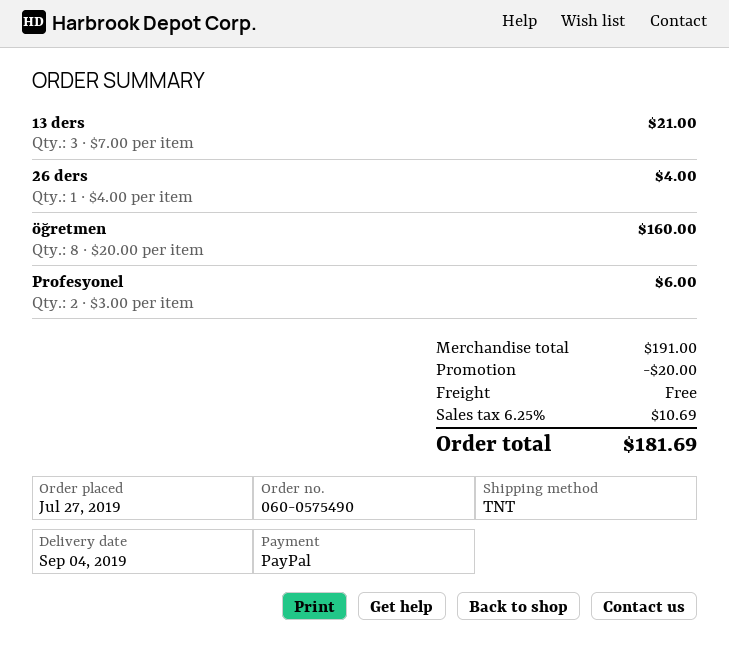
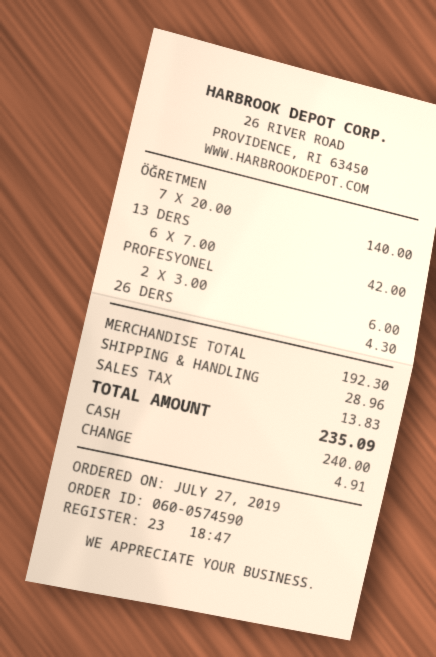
order number: 060-0575490 -> 060-0574590
payment method: PayPal -> cash
13 ders: 3 x 7.00 = 21.00 -> 6 x 7.00 = 42.00
26 ders: 1 x 4.00 = 4.00 -> 1 x 4.30 = 4.30
öğretmen: 8 x 20.00 = 160.00 -> 7 x 20.00 = 140.00
subtotal: 191.00 -> 192.30
discount: 20.00 -> none
shipping: 0.00 -> 28.96
tax: 10.69 -> 13.83
total: 181.69 -> 235.09

